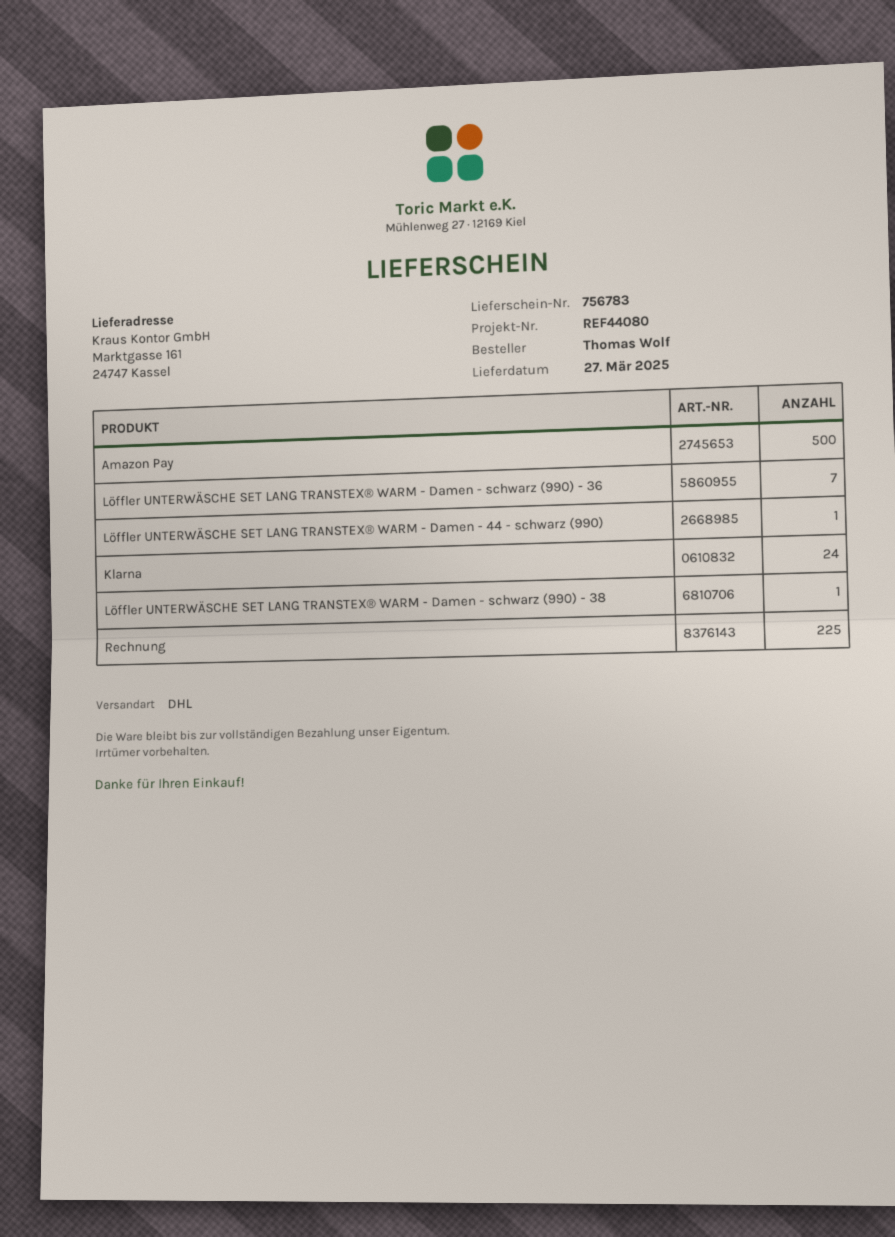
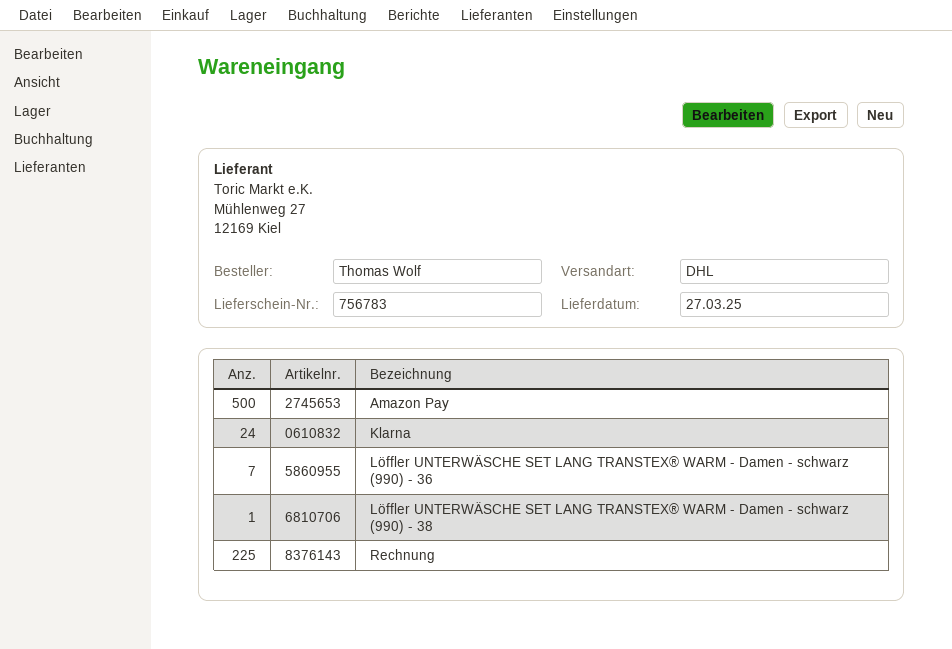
Löffler UNTERWÄSCHE SET LANG TRANSTEX® WARM - Damen - 44 - schwarz (990): 1 -> none

